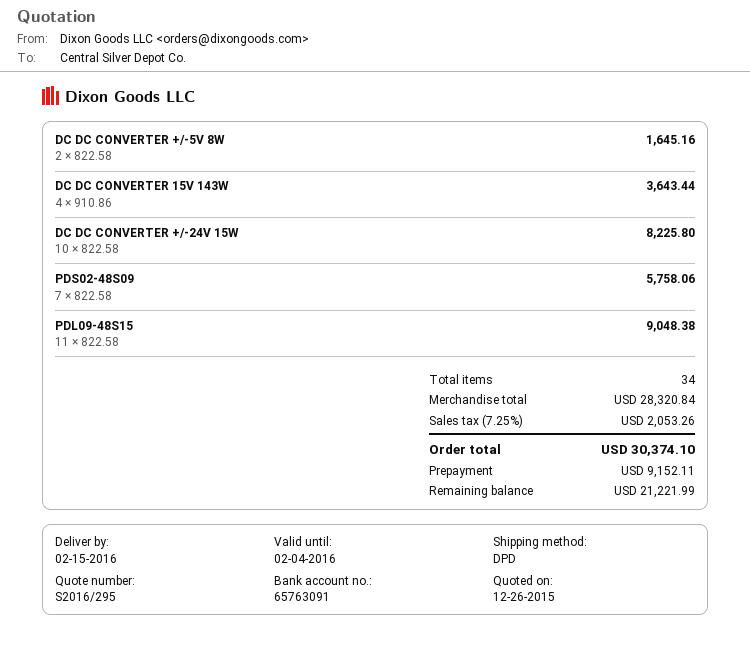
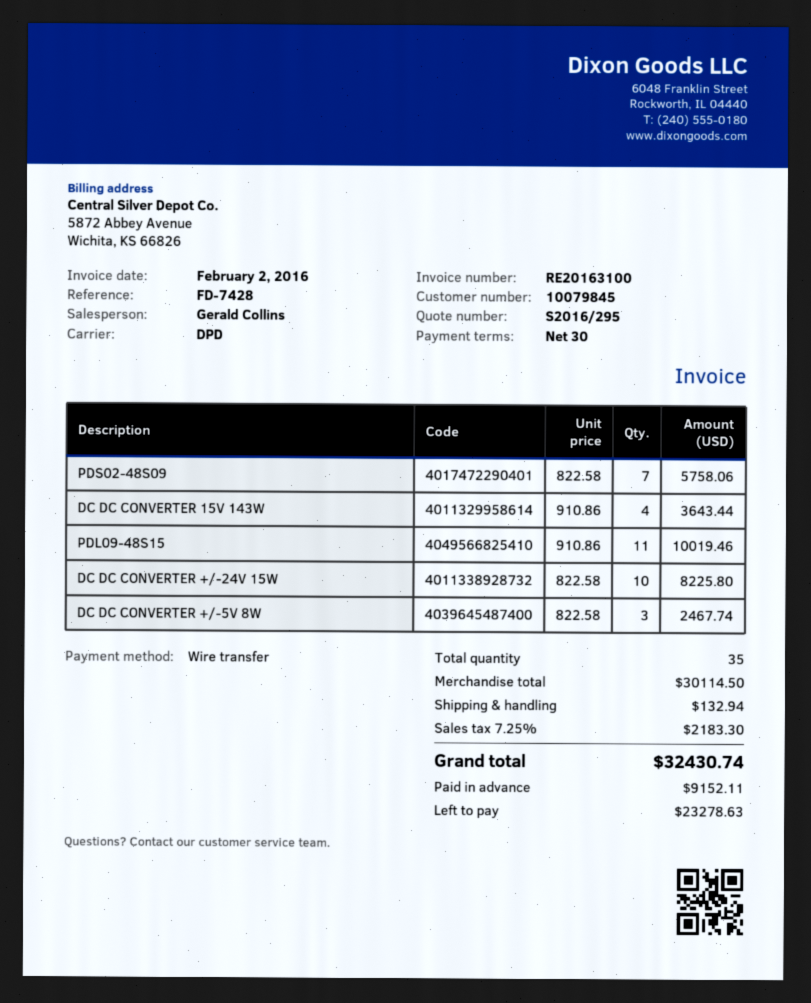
DC DC CONVERTER +/-5V 8W: 2 x 822.58 = 1645.16 -> 3 x 822.58 = 2467.74
PDL09-48S15: 11 x 822.58 = 9048.38 -> 11 x 910.86 = 10019.46
total quantity: 34 -> 35
subtotal: 28320.84 -> 30114.50
shipping: none -> 132.94
tax: 7.25% = 2053.26 -> 7.25% = 2183.30
total: 30374.10 -> 32430.74
balance: 21221.99 -> 23278.63

